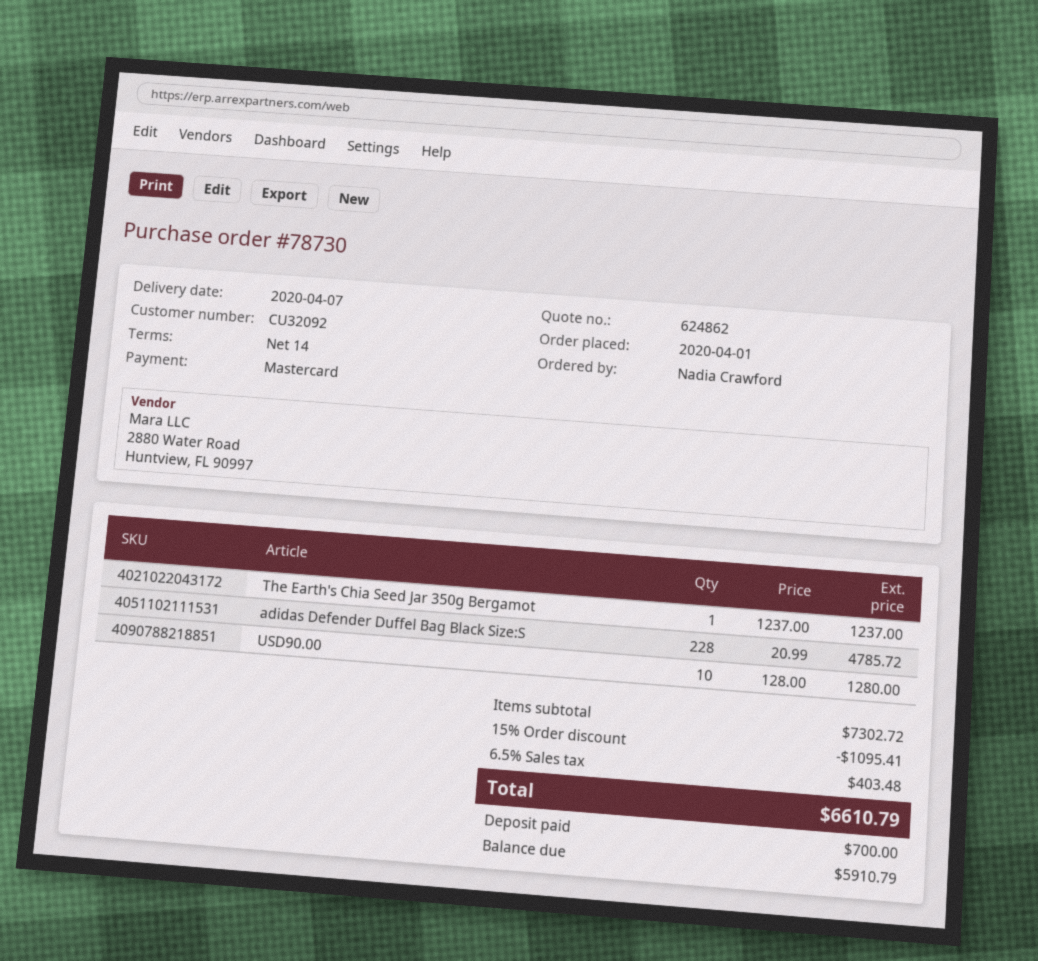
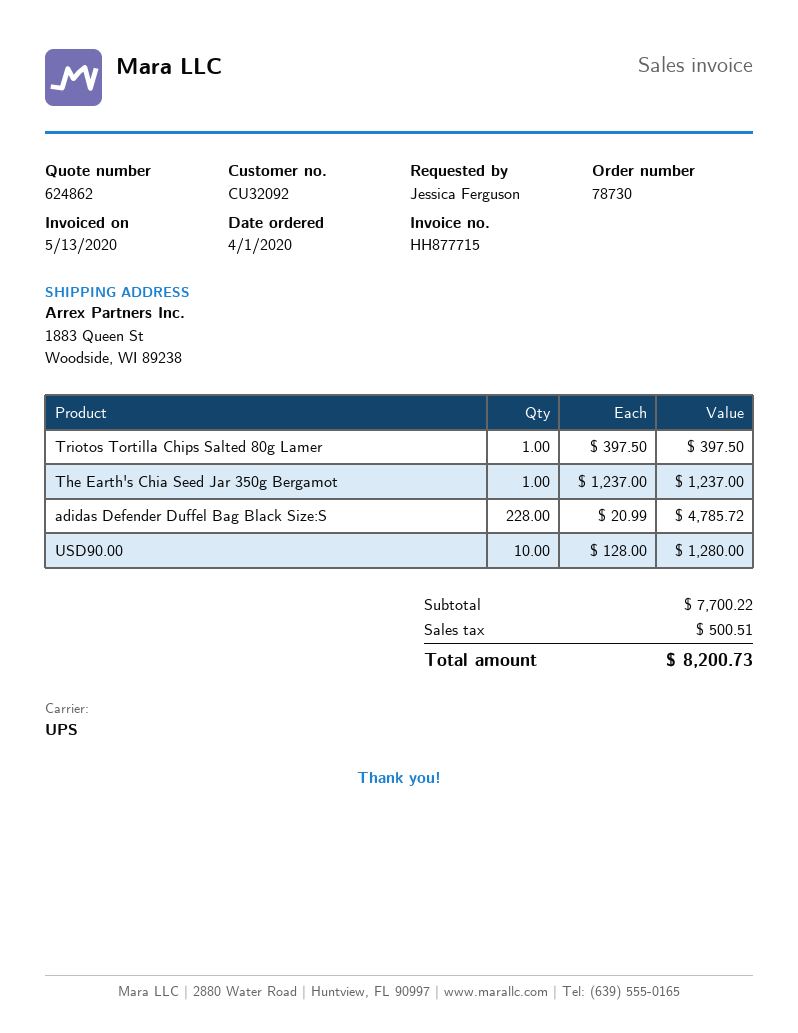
ordered by: Nadia Crawford -> Jessica Ferguson
Triotos Tortilla Chips Salted 80g Lamer: none -> 1 x 397.50 = 397.50
subtotal: 7302.72 -> 7700.22
discount: 15% = 1095.41 -> none
tax: 403.48 -> 500.51
total: 6610.79 -> 8200.73

